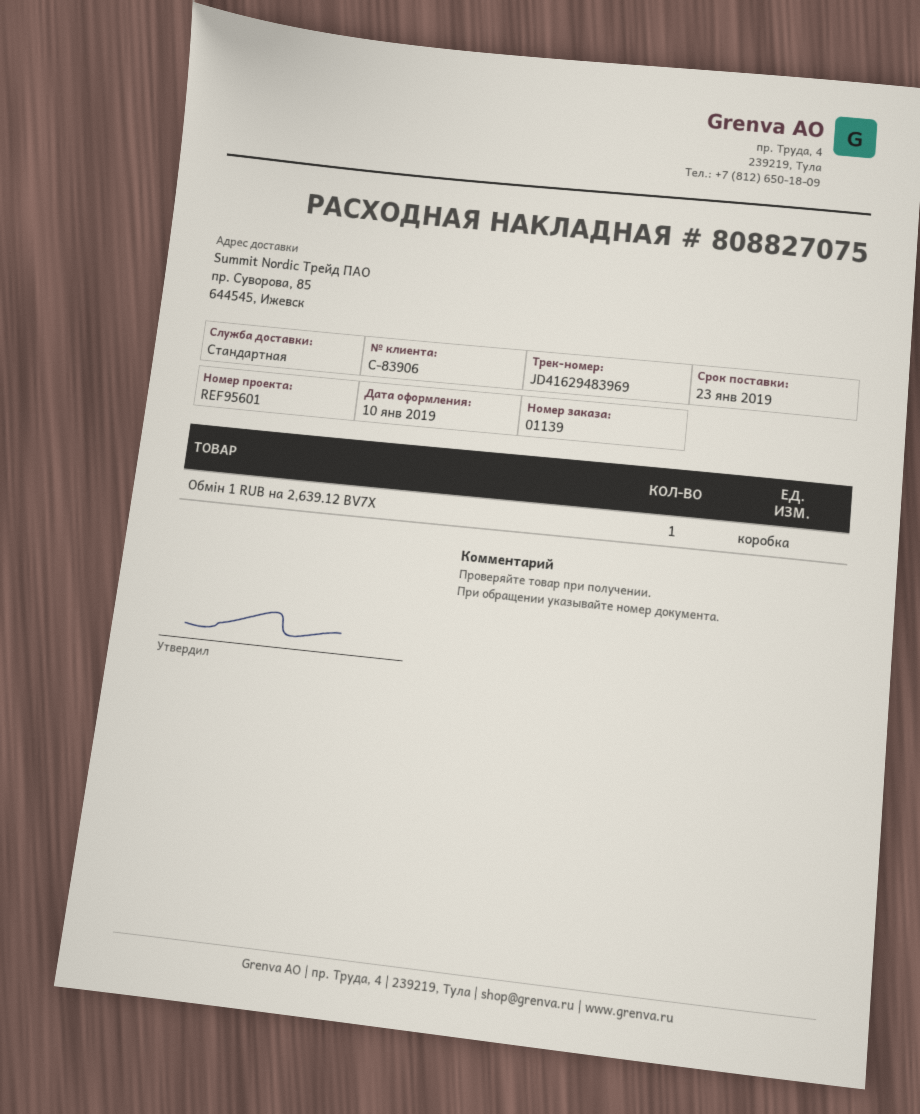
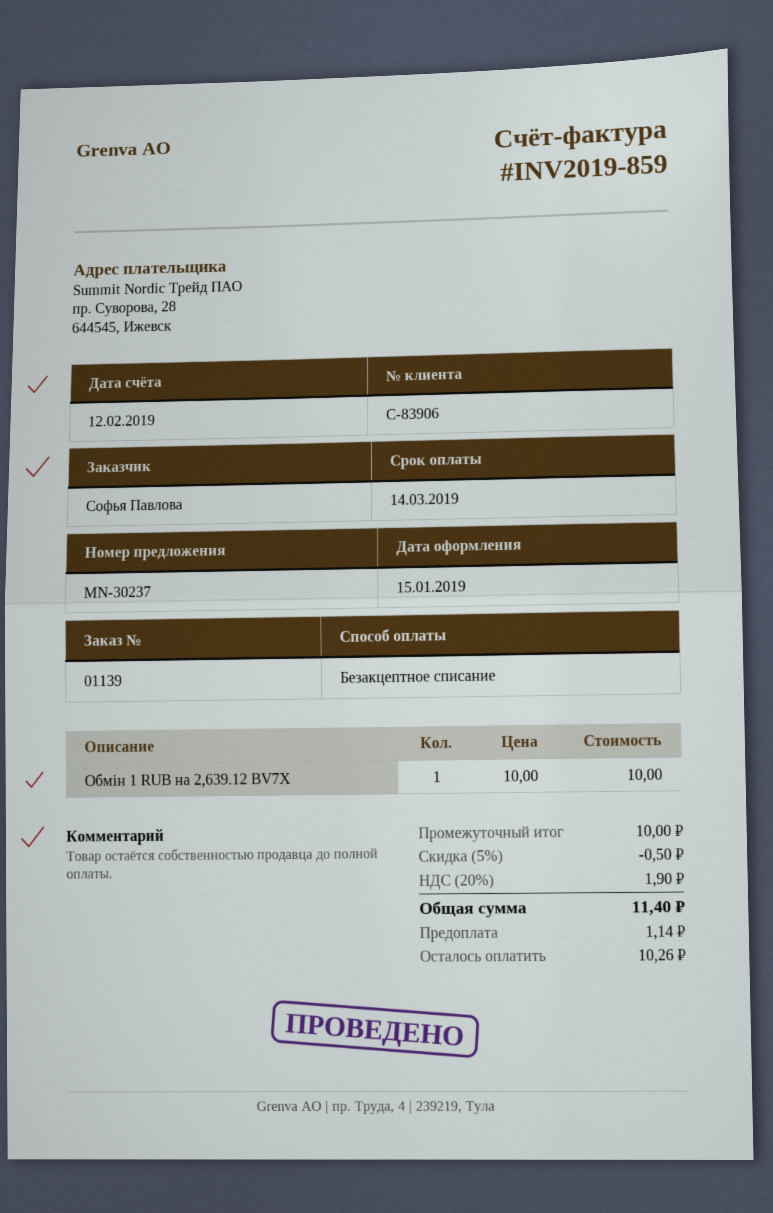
order date: 2019-01-10 -> 2019-01-15

